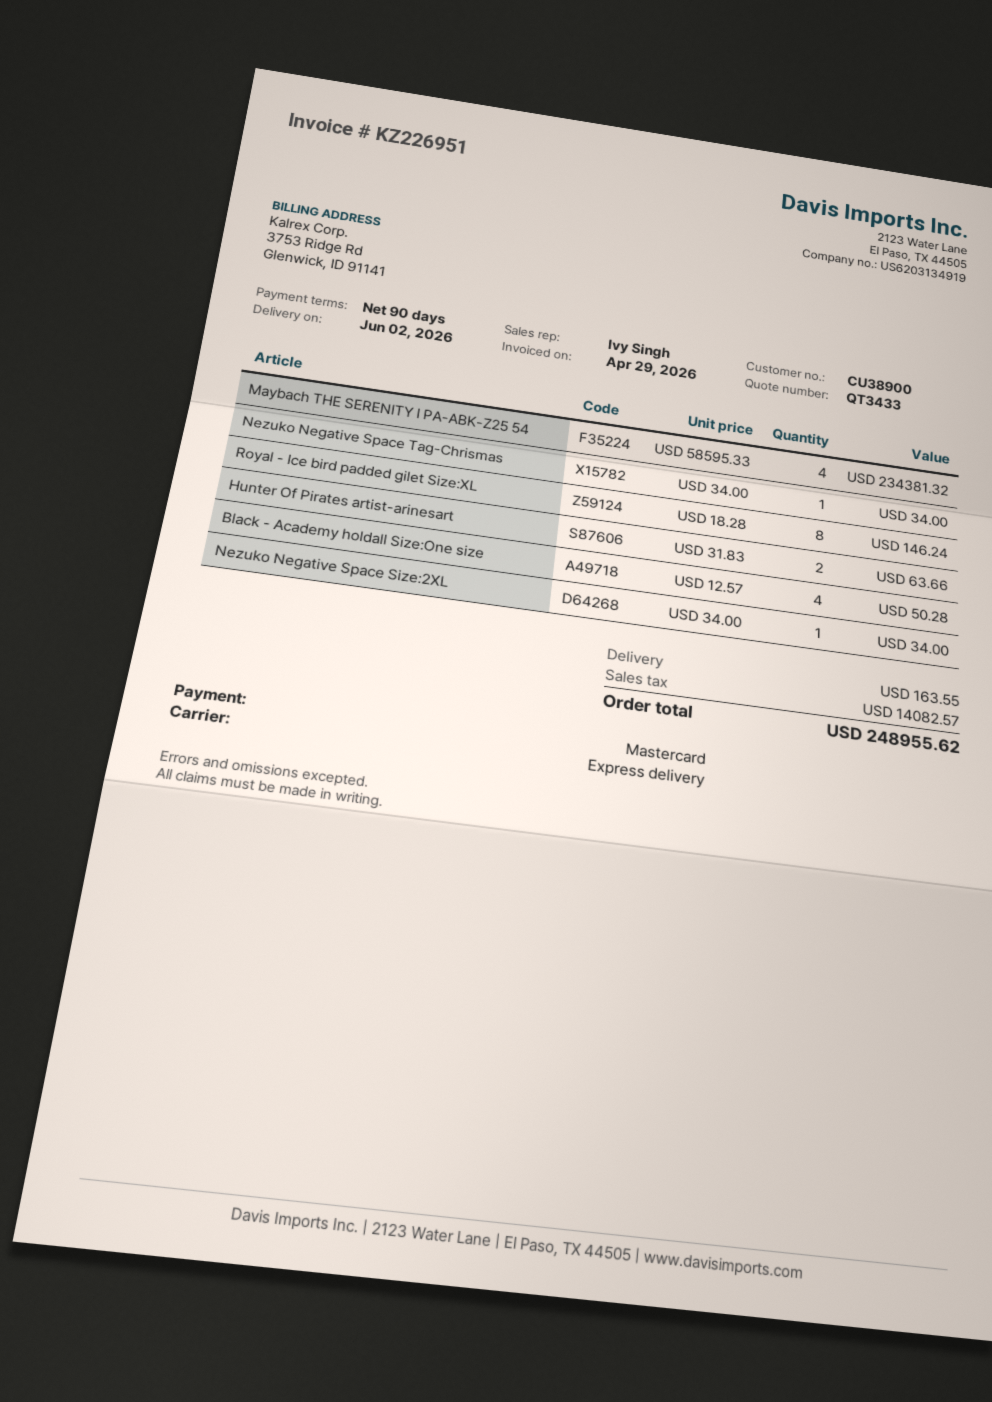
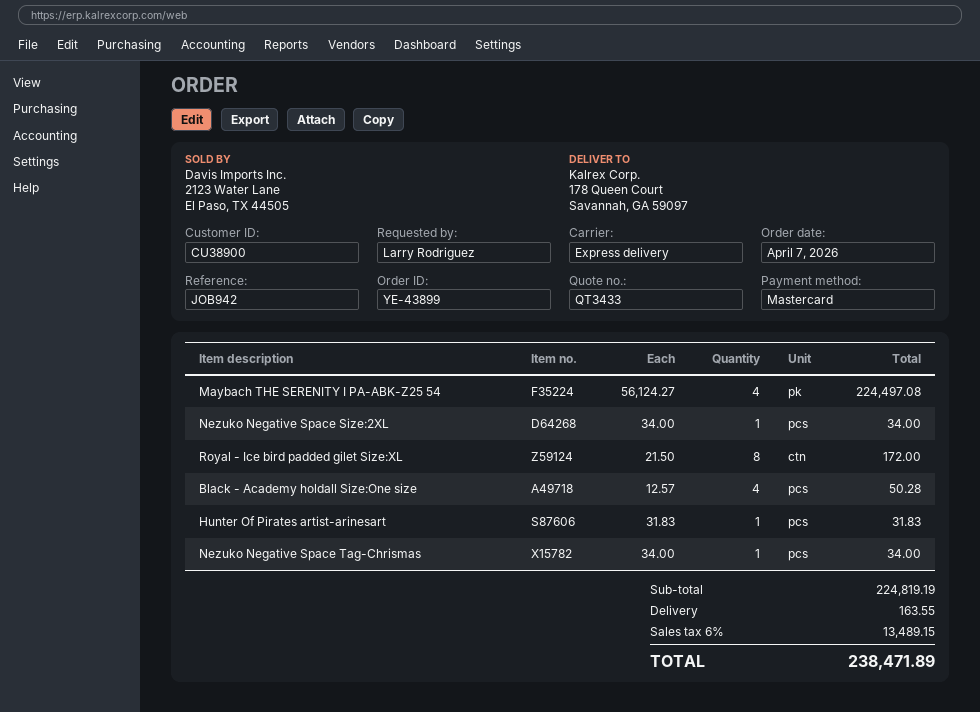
Maybach THE SERENITY I PA-ABK-Z25 54: 4 x 58595.33 = 234381.32 -> 4 x 56124.27 = 224497.08
Royal - Ice bird padded gilet Size:XL: 8 x 18.28 = 146.24 -> 8 x 21.50 = 172.00
Hunter Of Pirates artist-arinesart: 2 x 31.83 = 63.66 -> 1 x 31.83 = 31.83
tax: 14082.57 -> 13489.15
total: 248955.62 -> 238471.89

